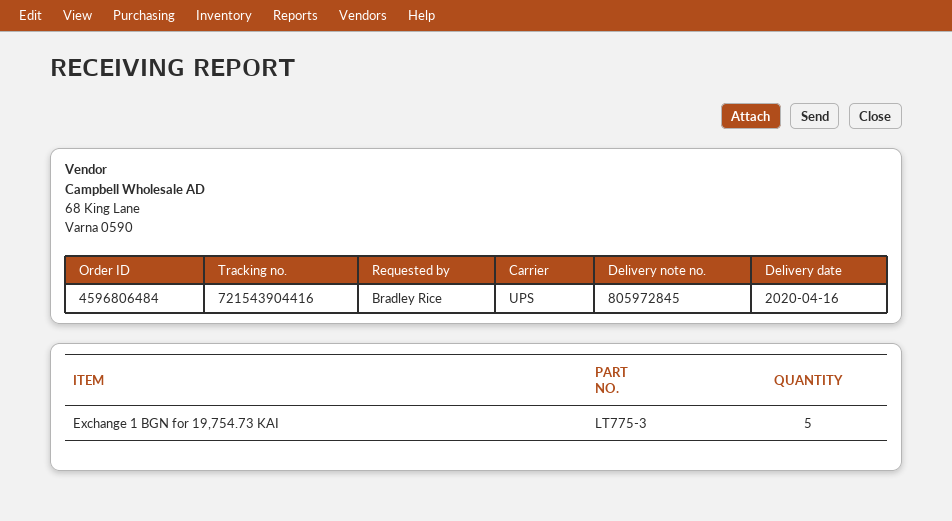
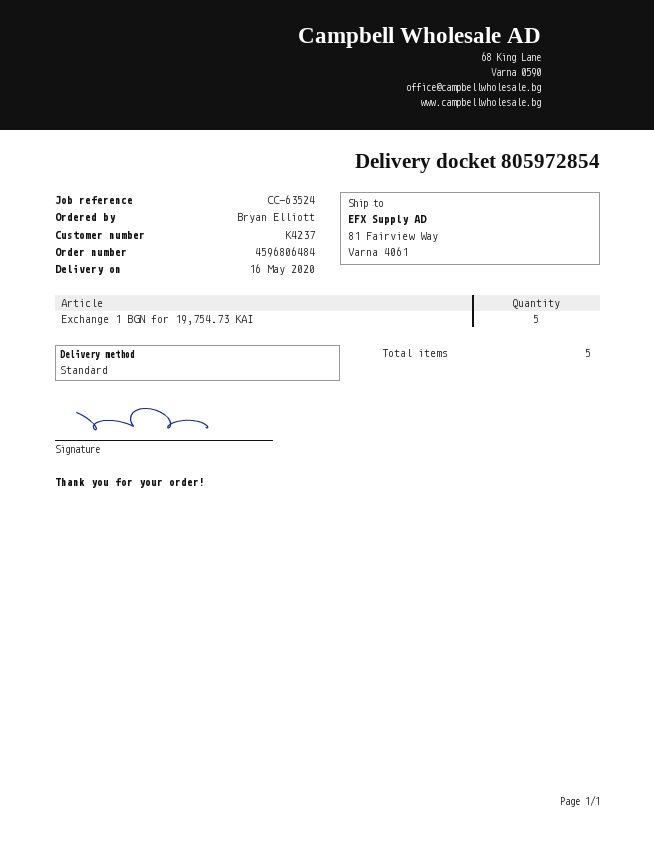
delivery note number: 805972845 -> 805972854
delivery date: 2020-04-16 -> 2020-05-16
ordered by: Bradley Rice -> Bryan Elliott
shipping method: UPS -> standard

